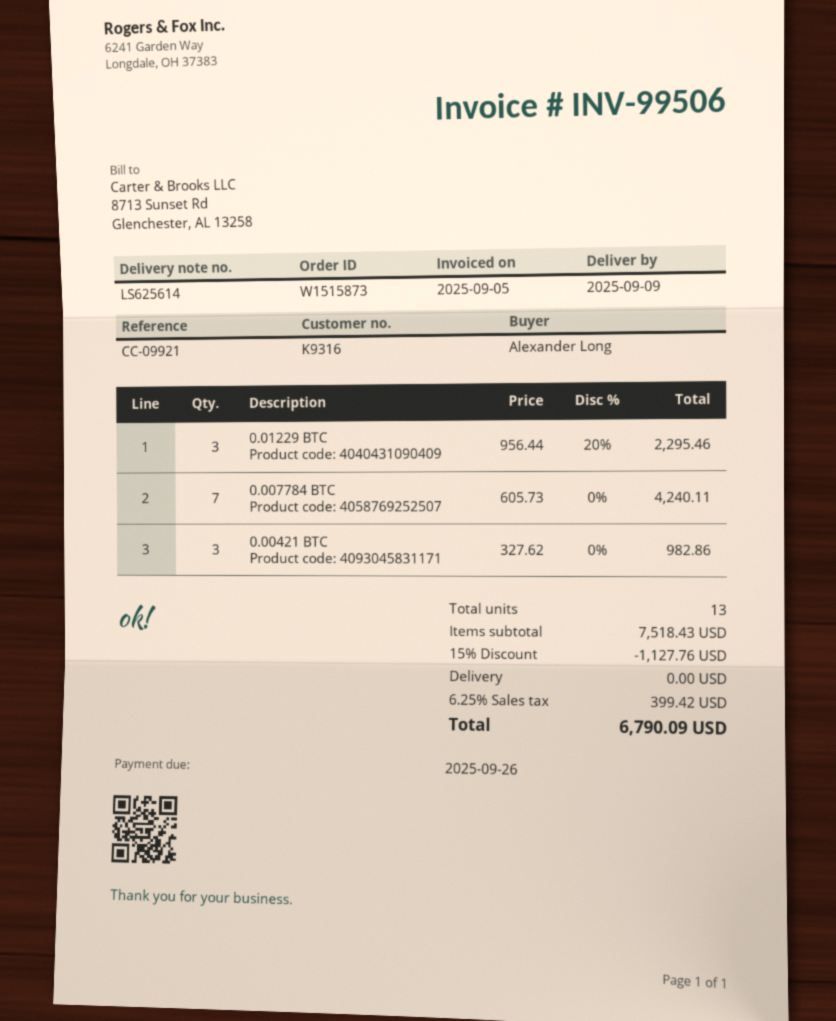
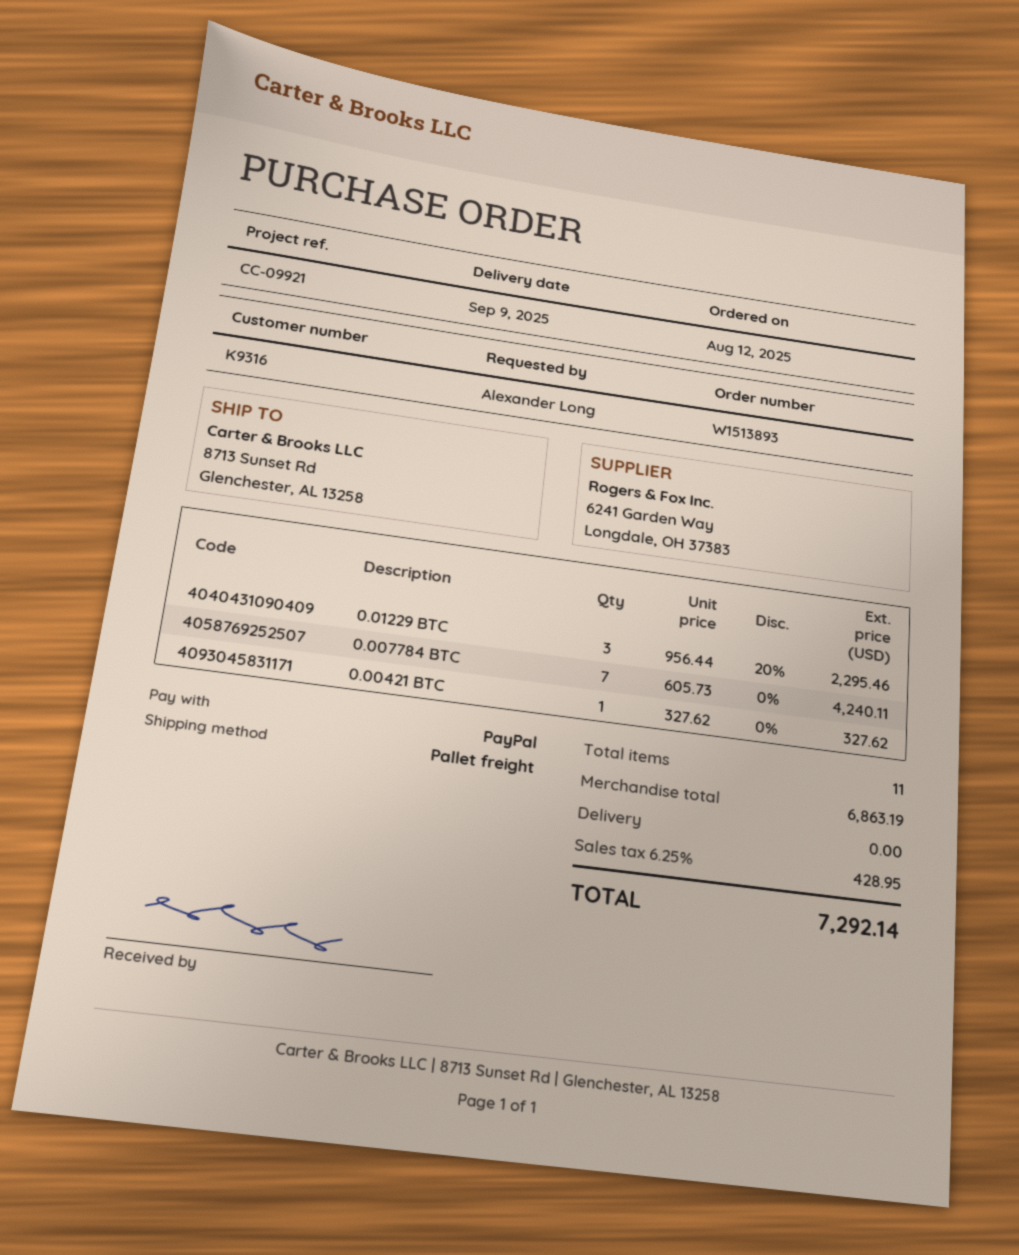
order number: W1515873 -> W1513893
0.00421 BTC: 3 x 327.62 = 982.86 -> 1 x 327.62 = 327.62
total quantity: 13 -> 11
subtotal: 7518.43 -> 6863.19
discount: 15% = 1127.76 -> none
tax: 6.25% = 399.42 -> 6.25% = 428.95
total: 6790.09 -> 7292.14

